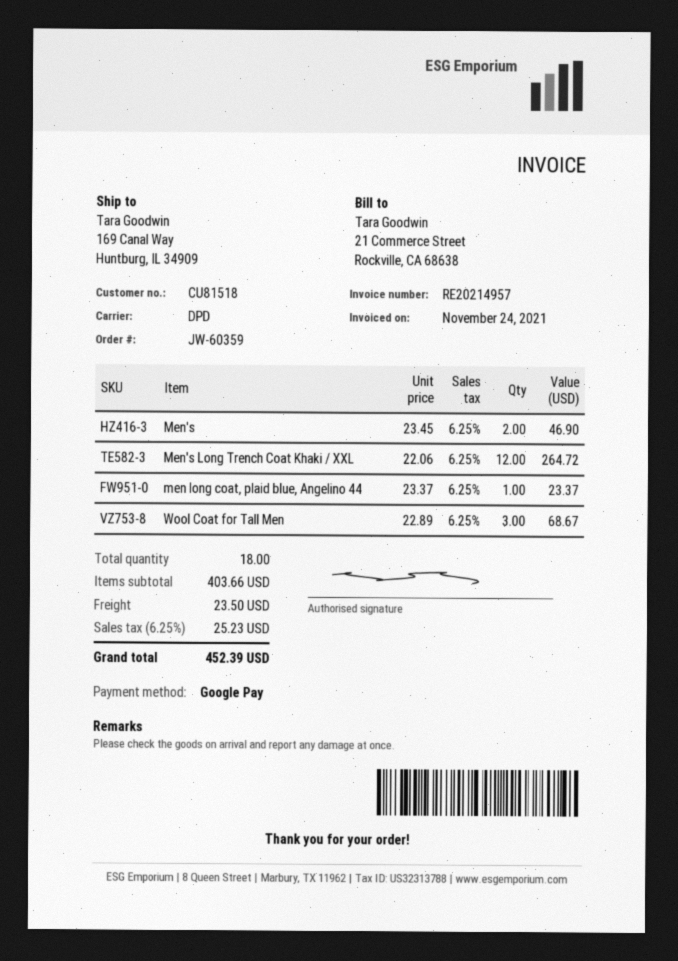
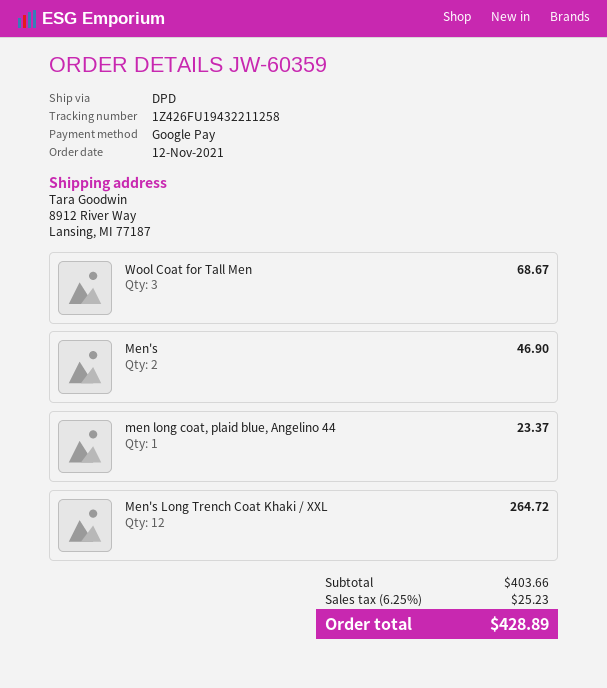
ship to: 169 Canal Way, Huntburg, IL 34909 -> 8912 River Way, Lansing, MI 77187
shipping: 23.50 -> none
total: 452.39 -> 428.89

